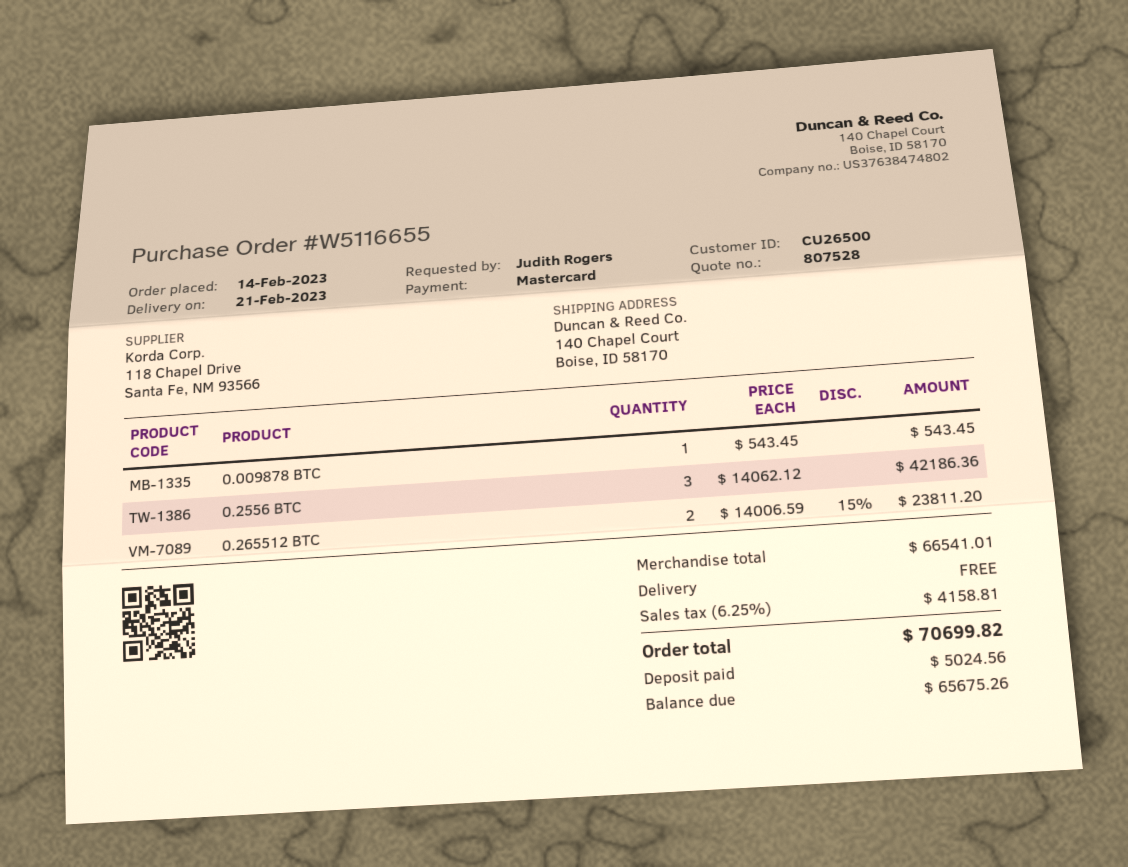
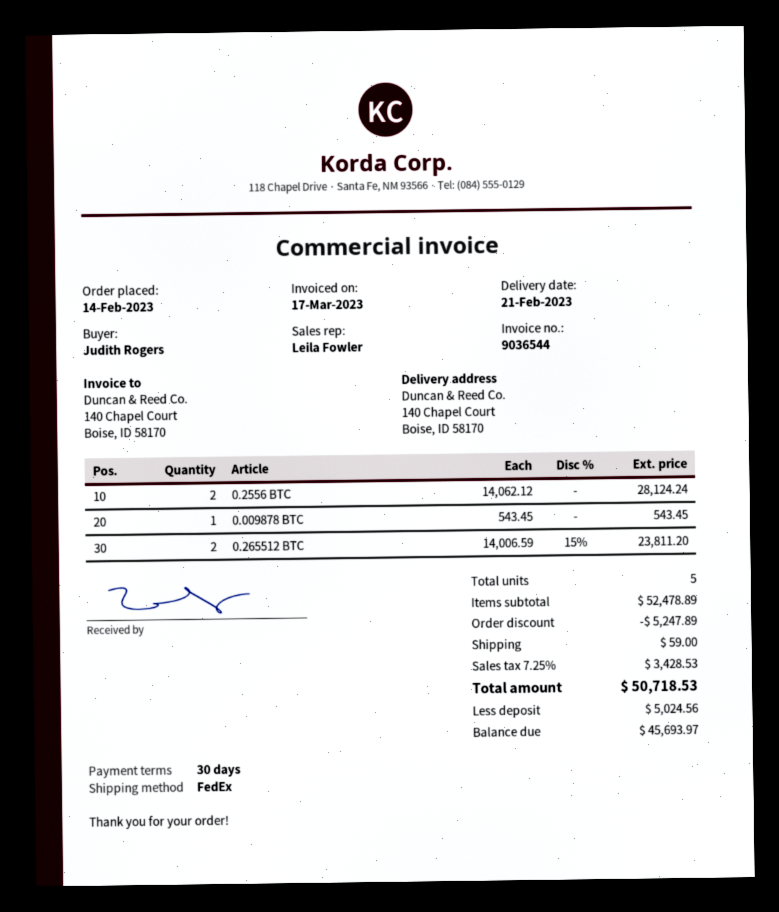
0.2556 BTC: 3 x 14062.12 = 42186.36 -> 2 x 14062.12 = 28124.24
subtotal: 66541.01 -> 52478.89
discount: none -> 5247.89
shipping: 0.00 -> 59.00
tax: 6.25% = 4158.81 -> 7.25% = 3428.53
total: 70699.82 -> 50718.53
balance: 65675.26 -> 45693.97

